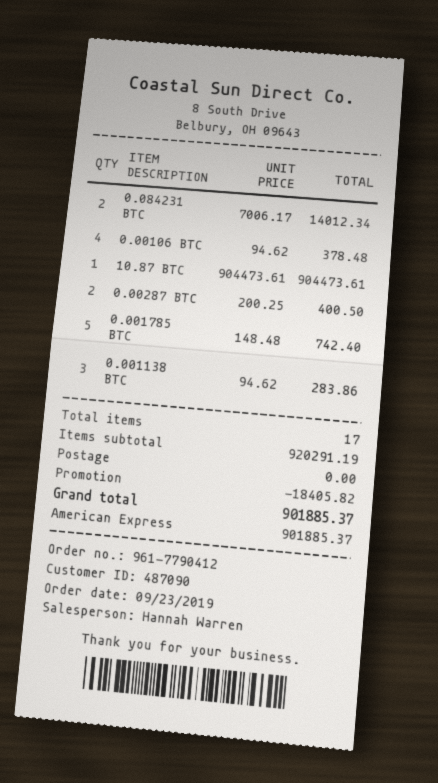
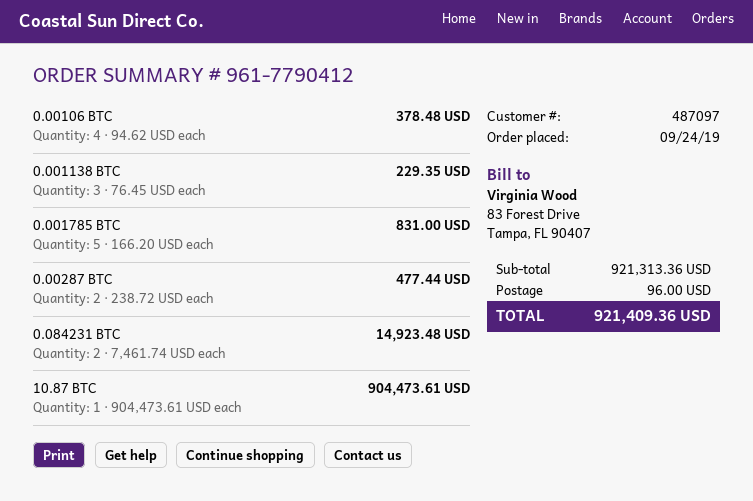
order date: 2019-09-23 -> 2019-09-24
customer number: 487090 -> 487097
0.084231 BTC: 2 x 7006.17 = 14012.34 -> 2 x 7461.74 = 14923.48
0.00287 BTC: 2 x 200.25 = 400.50 -> 2 x 238.72 = 477.44
0.001785 BTC: 5 x 148.48 = 742.40 -> 5 x 166.20 = 831.00
0.001138 BTC: 3 x 94.62 = 283.86 -> 3 x 76.45 = 229.35
subtotal: 920291.19 -> 921313.36
discount: 18405.82 -> none
shipping: 0.00 -> 96.00
total: 901885.37 -> 921409.36

